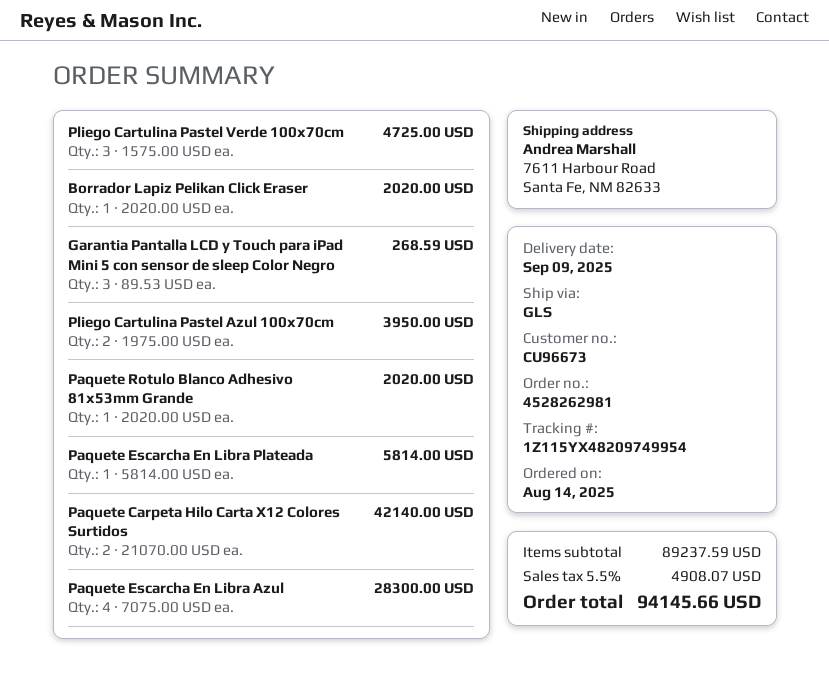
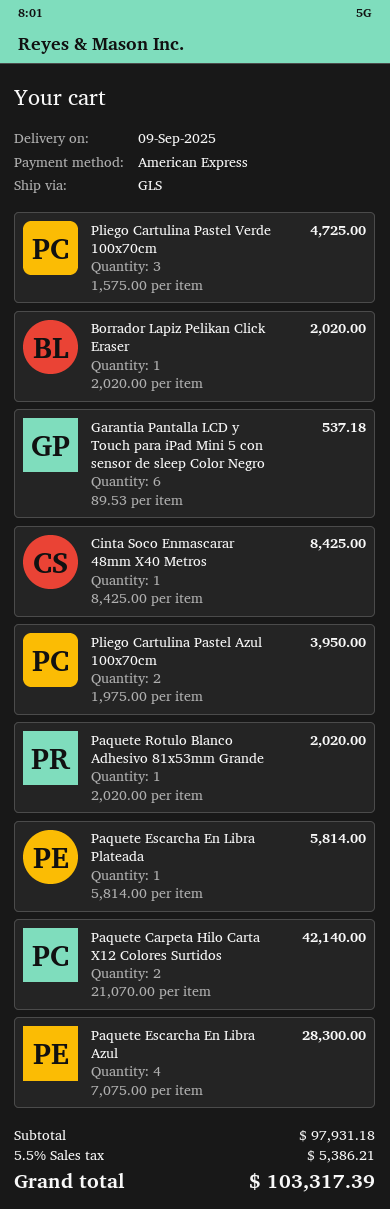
Garantia Pantalla LCD y Touch para iPad Mini 5 con sensor de sleep Color Negro: 3 x 89.53 = 268.59 -> 6 x 89.53 = 537.18
Cinta Soco Enmascarar 48mm X40 Metros: none -> 1 x 8425.00 = 8425.00
subtotal: 89237.59 -> 97931.18
tax: 5.5% = 4908.07 -> 5.5% = 5386.21
total: 94145.66 -> 103317.39

